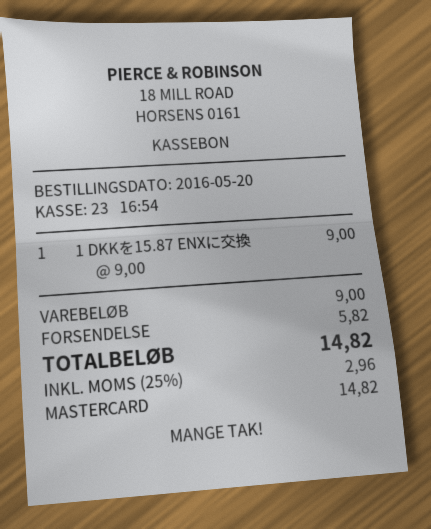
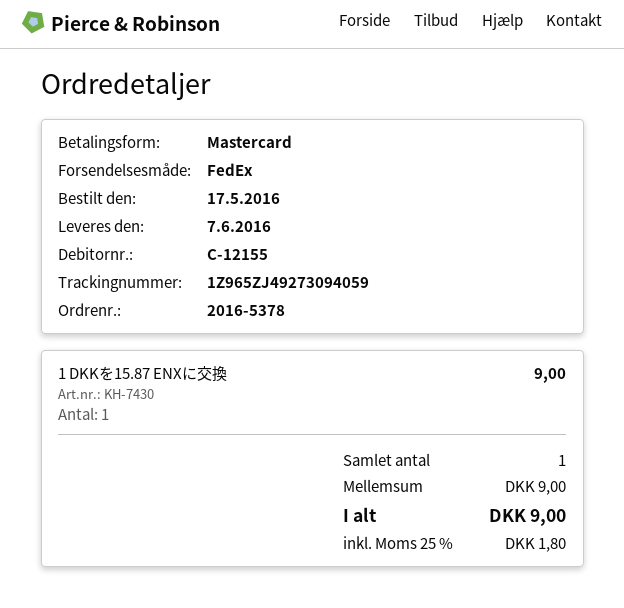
order date: 2016-05-20 -> 2016-05-17
shipping: 5.82 -> none
tax: 25% = 2.96 -> 25% = 1.80
total: 14.82 -> 9.00

